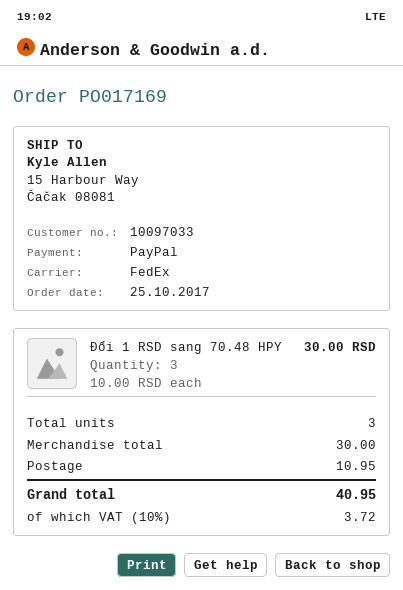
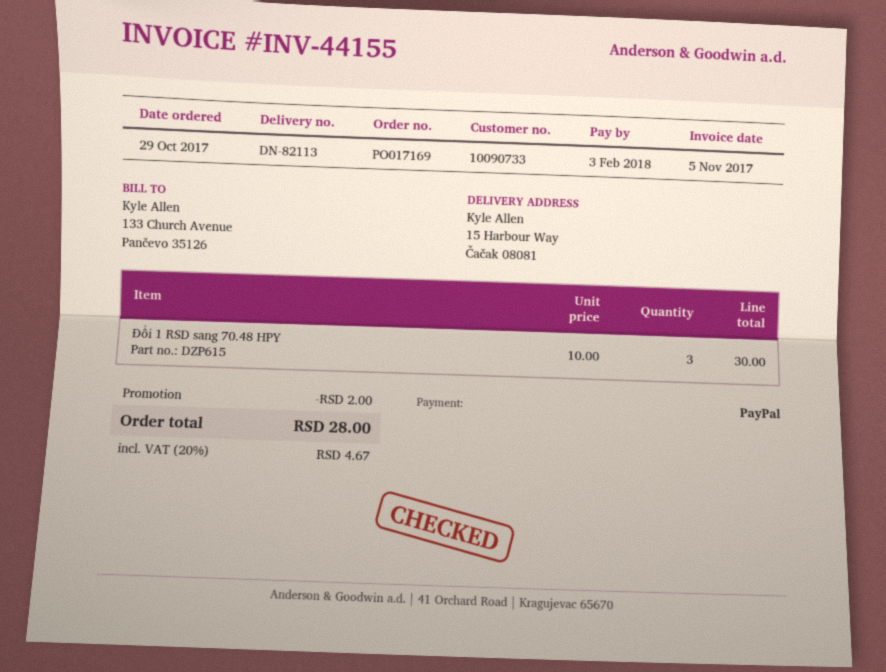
order date: 2017-10-25 -> 2017-10-29
customer number: 10097033 -> 10090733
discount: none -> 2.00
shipping: 10.95 -> none
tax: 10% = 3.72 -> 20% = 4.67
total: 40.95 -> 28.00

